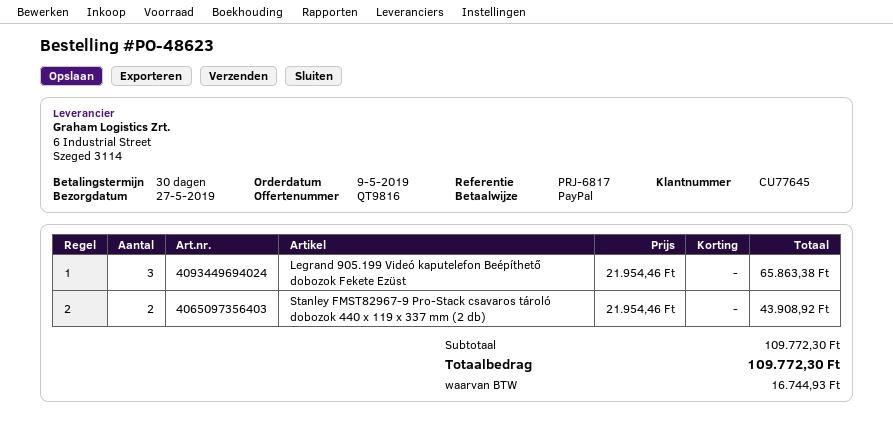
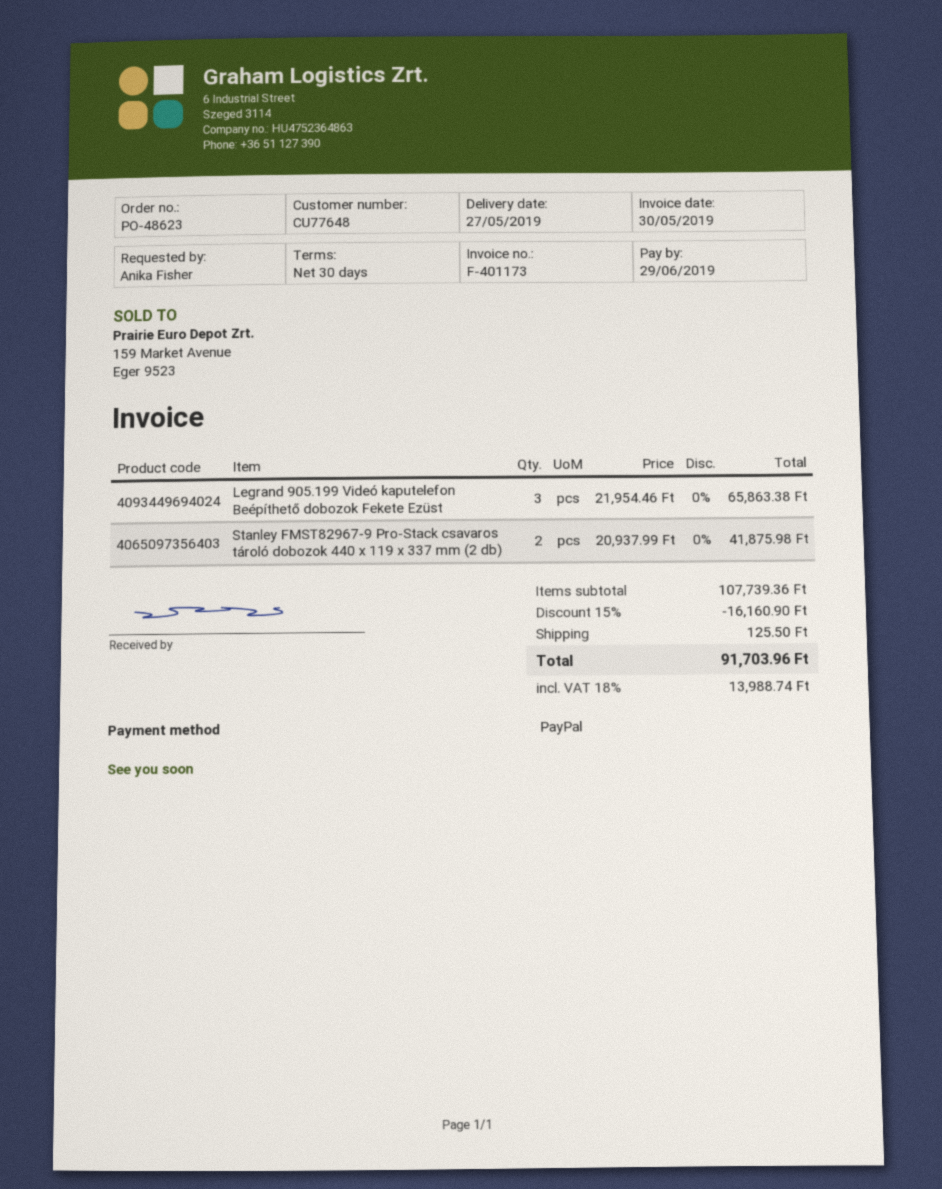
customer number: CU77645 -> CU77648
Stanley FMST82967-9 Pro-Stack csavaros tároló dobozok 440 x 119 x 337 mm (2 db): 2 x 21954.46 = 43908.92 -> 2 x 20937.99 = 41875.98
subtotal: 109772.30 -> 107739.36
discount: none -> 15% = 16160.90
shipping: none -> 125.50
tax: 16744.93 -> 13988.74
total: 109772.30 -> 91703.96

